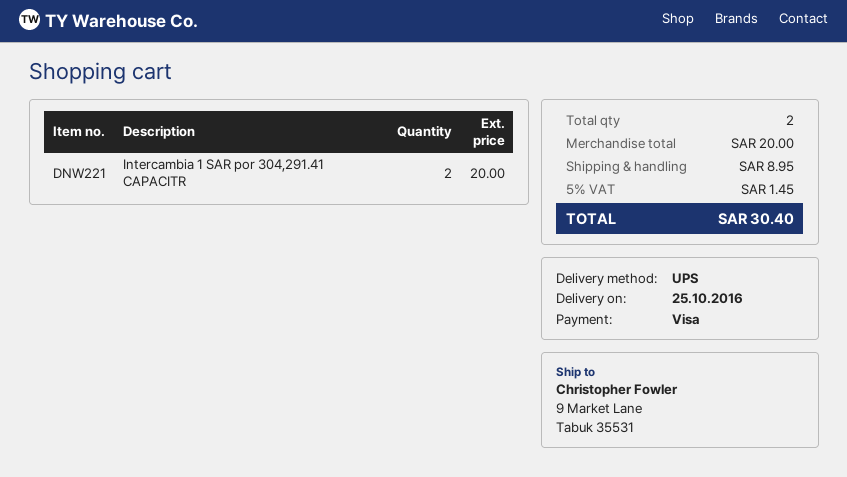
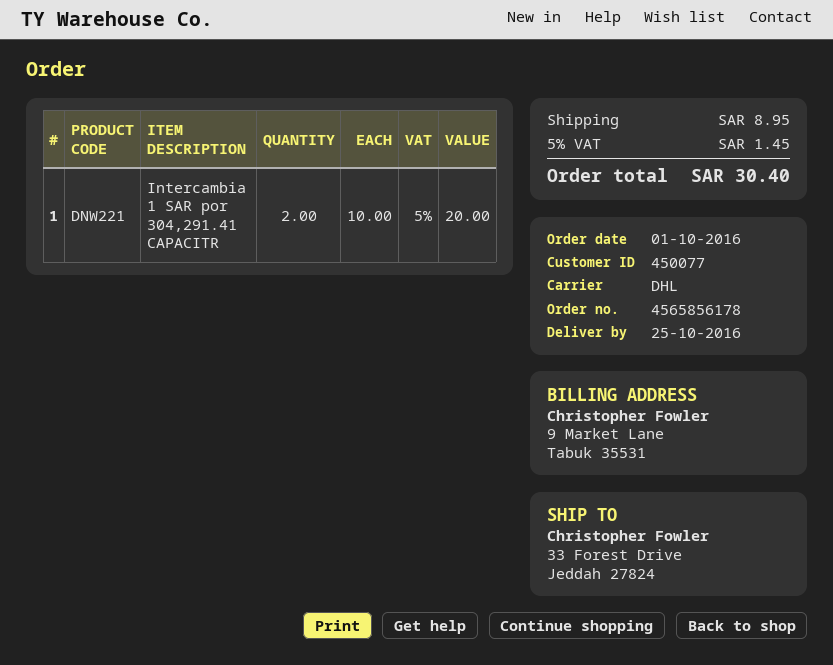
shipping method: UPS -> DHL
ship to: 9 Market Lane, Tabuk 35531 -> 33 Forest Drive, Jeddah 27824

